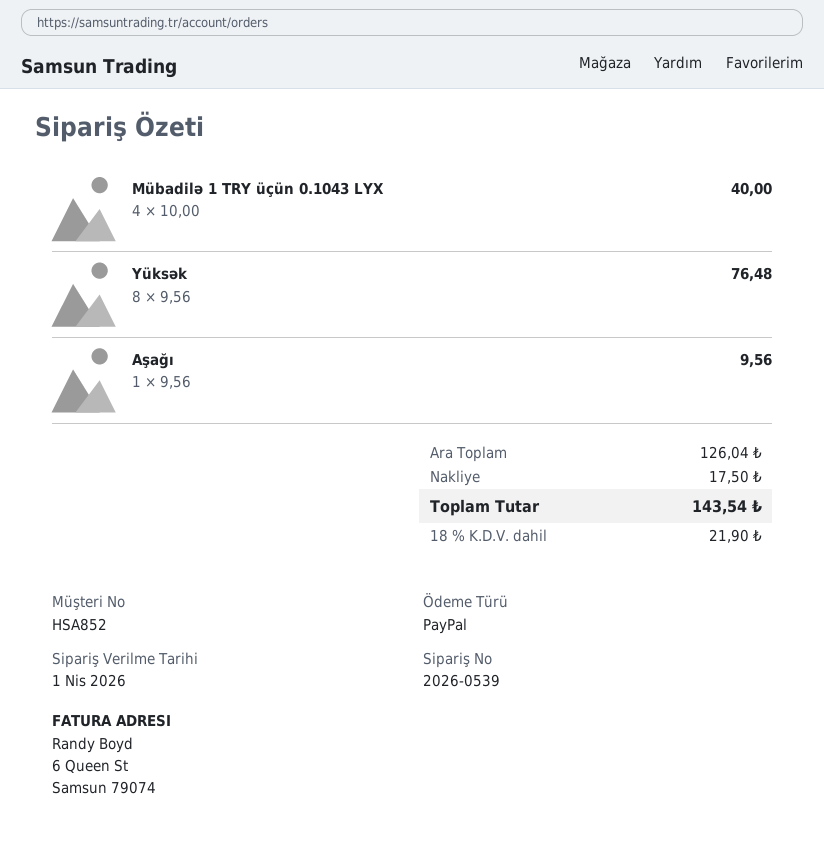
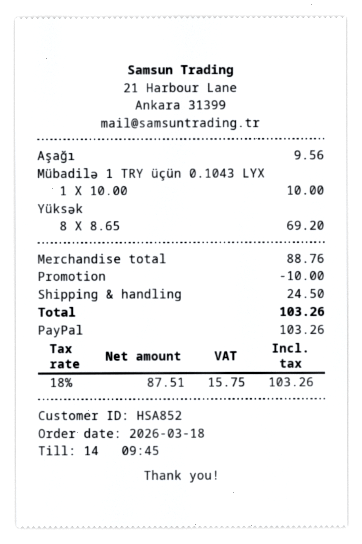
order date: 2026-04-01 -> 2026-03-18
Mübadilə 1 TRY üçün 0.1043 LYX: 4 x 10.00 = 40.00 -> 1 x 10.00 = 10.00
Yüksək: 8 x 9.56 = 76.48 -> 8 x 8.65 = 69.20
subtotal: 126.04 -> 88.76
discount: none -> 10.00
shipping: 17.50 -> 24.50
tax: 18% = 21.90 -> 18% = 15.75
total: 143.54 -> 103.26

